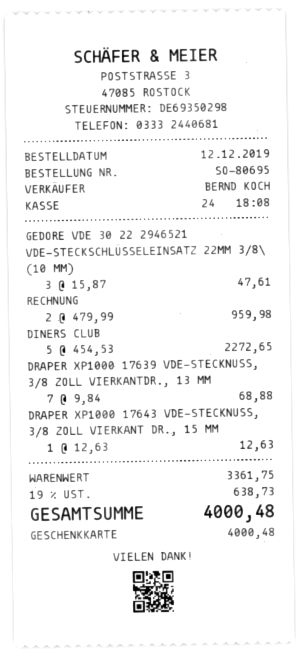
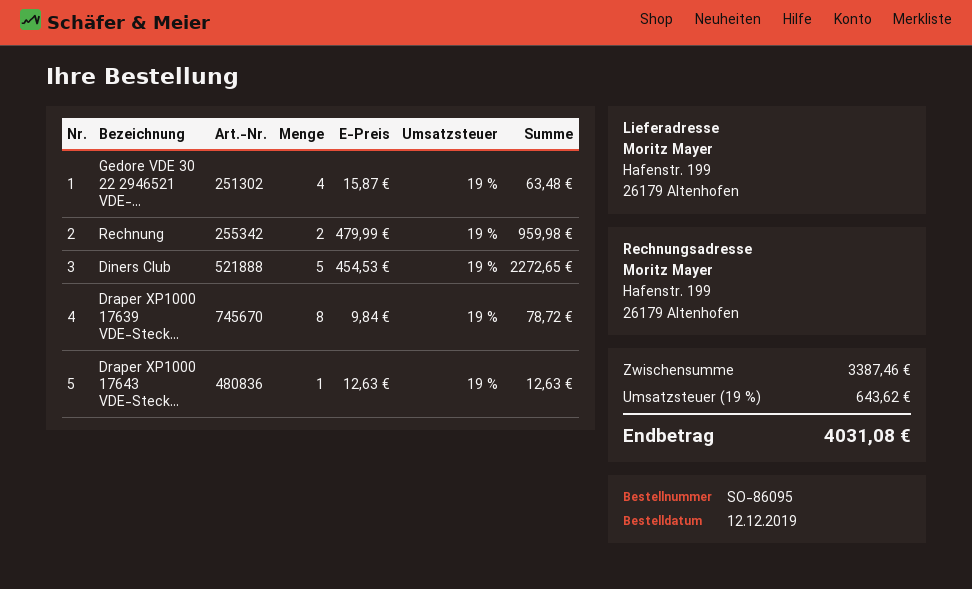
order number: SO-80695 -> SO-86095
GEDORE VDE 30 22 2946521 VDE-STECKSCHLÜSSELEINSATZ 22MM 3/8\ (10 MM): 3 x 15.87 = 47.61 -> 4 x 15.87 = 63.48
DRAPER XP1000 17639 VDE-STECKNUSS, 3/8 ZOLL VIERKANTDR., 13 MM: 7 x 9.84 = 68.88 -> 8 x 9.84 = 78.72
subtotal: 3361.75 -> 3387.46
tax: 19% = 638.73 -> 19% = 643.62
total: 4000.48 -> 4031.08

